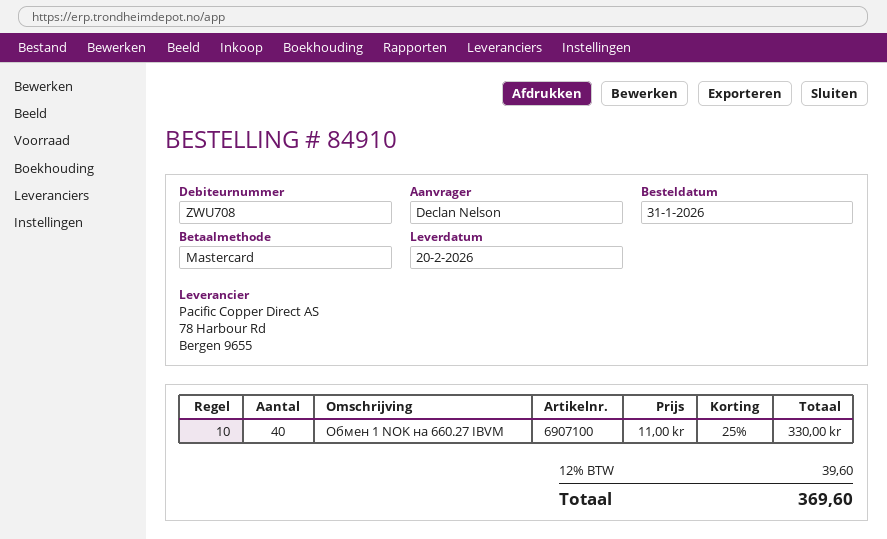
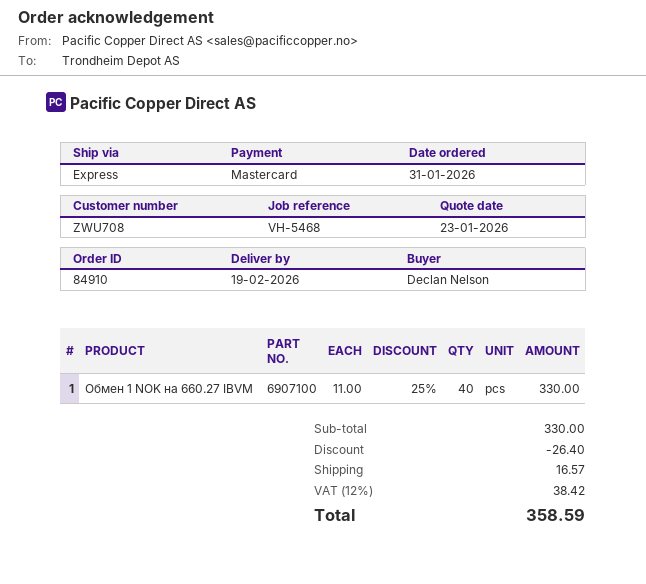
delivery date: 2026-02-20 -> 2026-02-19
discount: none -> 26.40
shipping: none -> 16.57
tax: 12% = 39.60 -> 12% = 38.42
total: 369.60 -> 358.59

